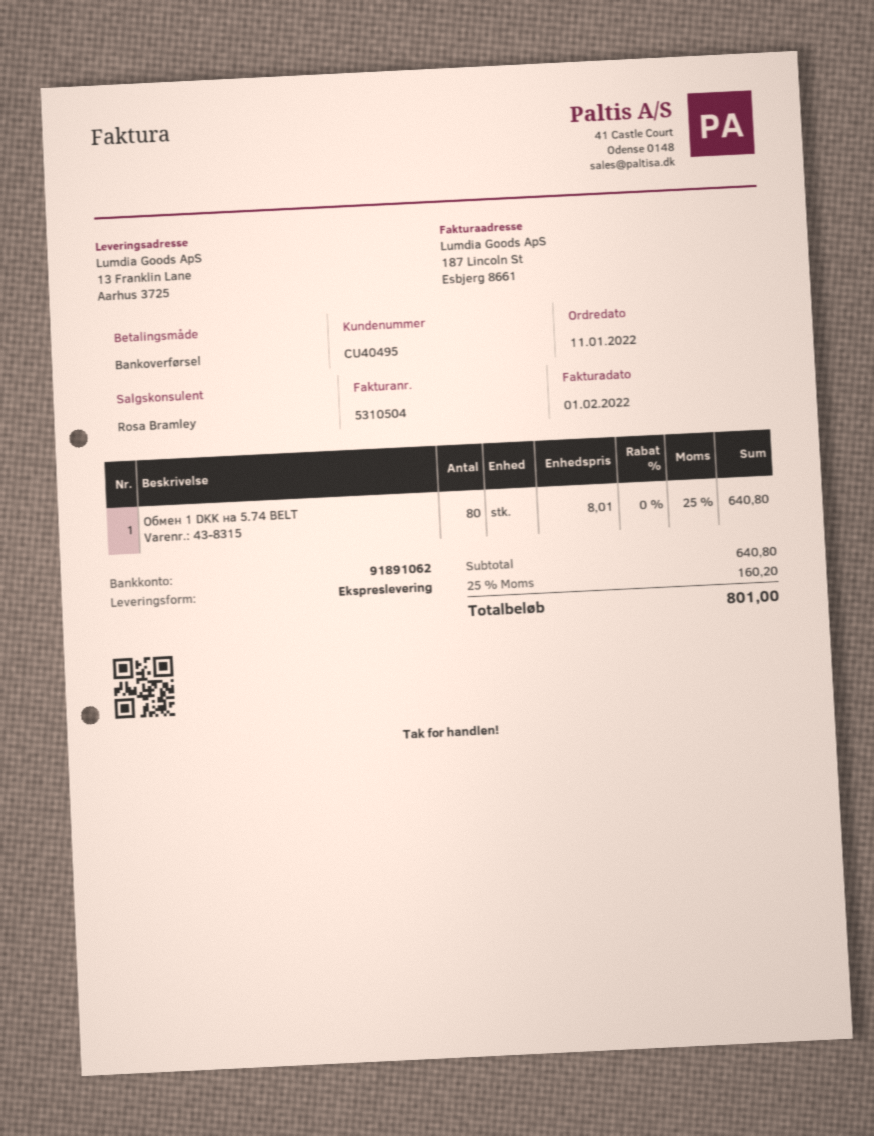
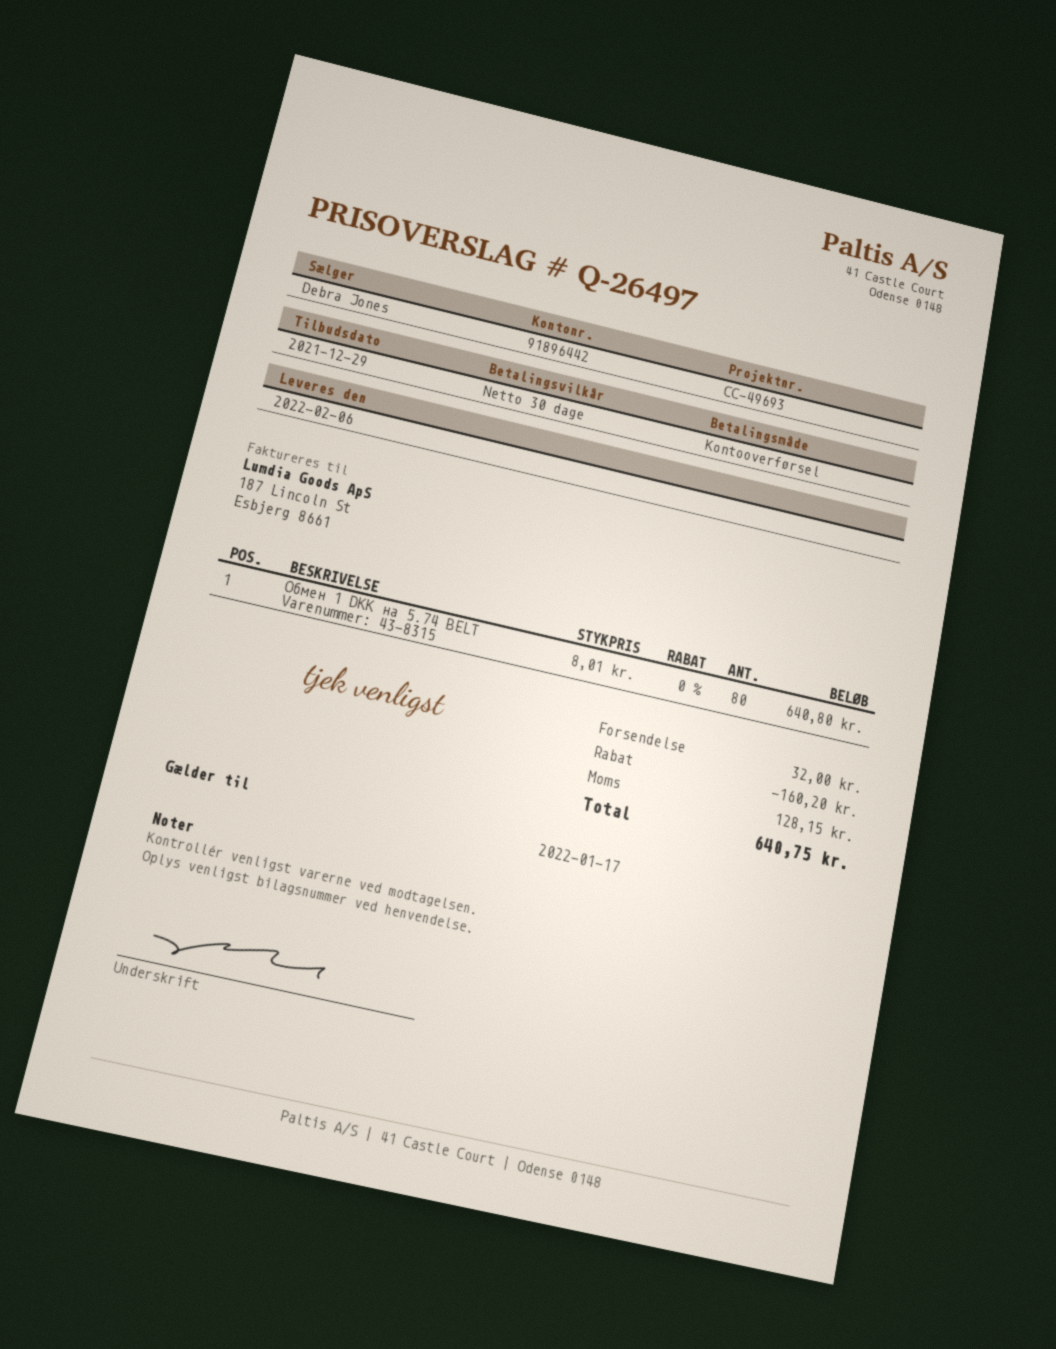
sales rep: Rosa Bramley -> Debra Jones
bank account: 91891062 -> 91896442
discount: none -> 160.20
shipping: none -> 32.00
tax: 160.20 -> 128.15
total: 801.00 -> 640.75

